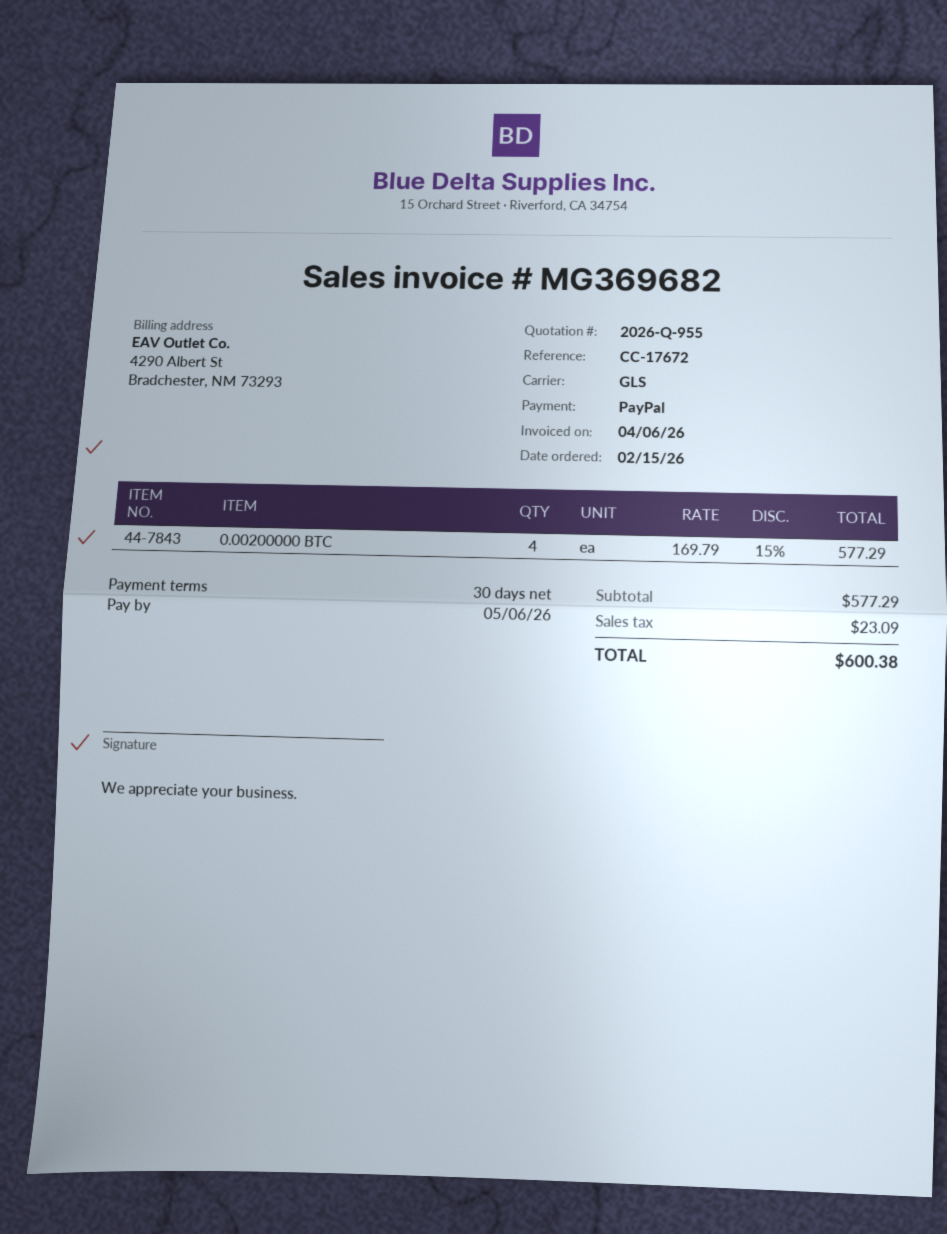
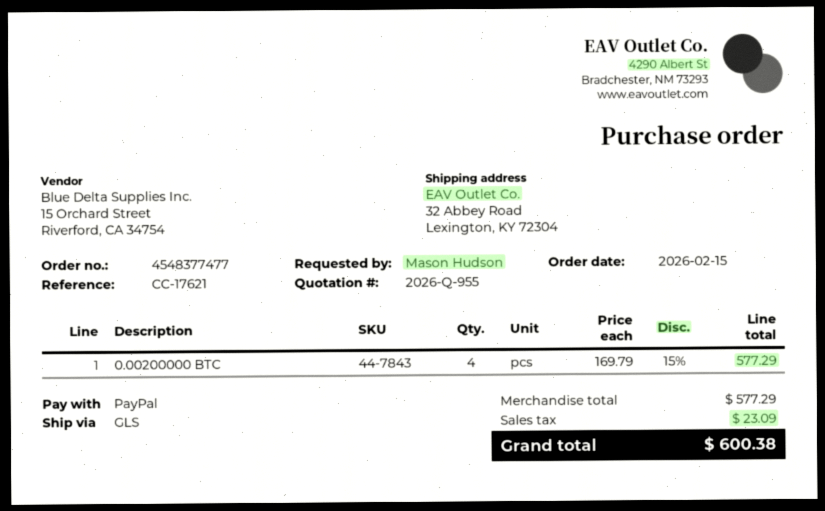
reference: CC-17672 -> CC-17621

